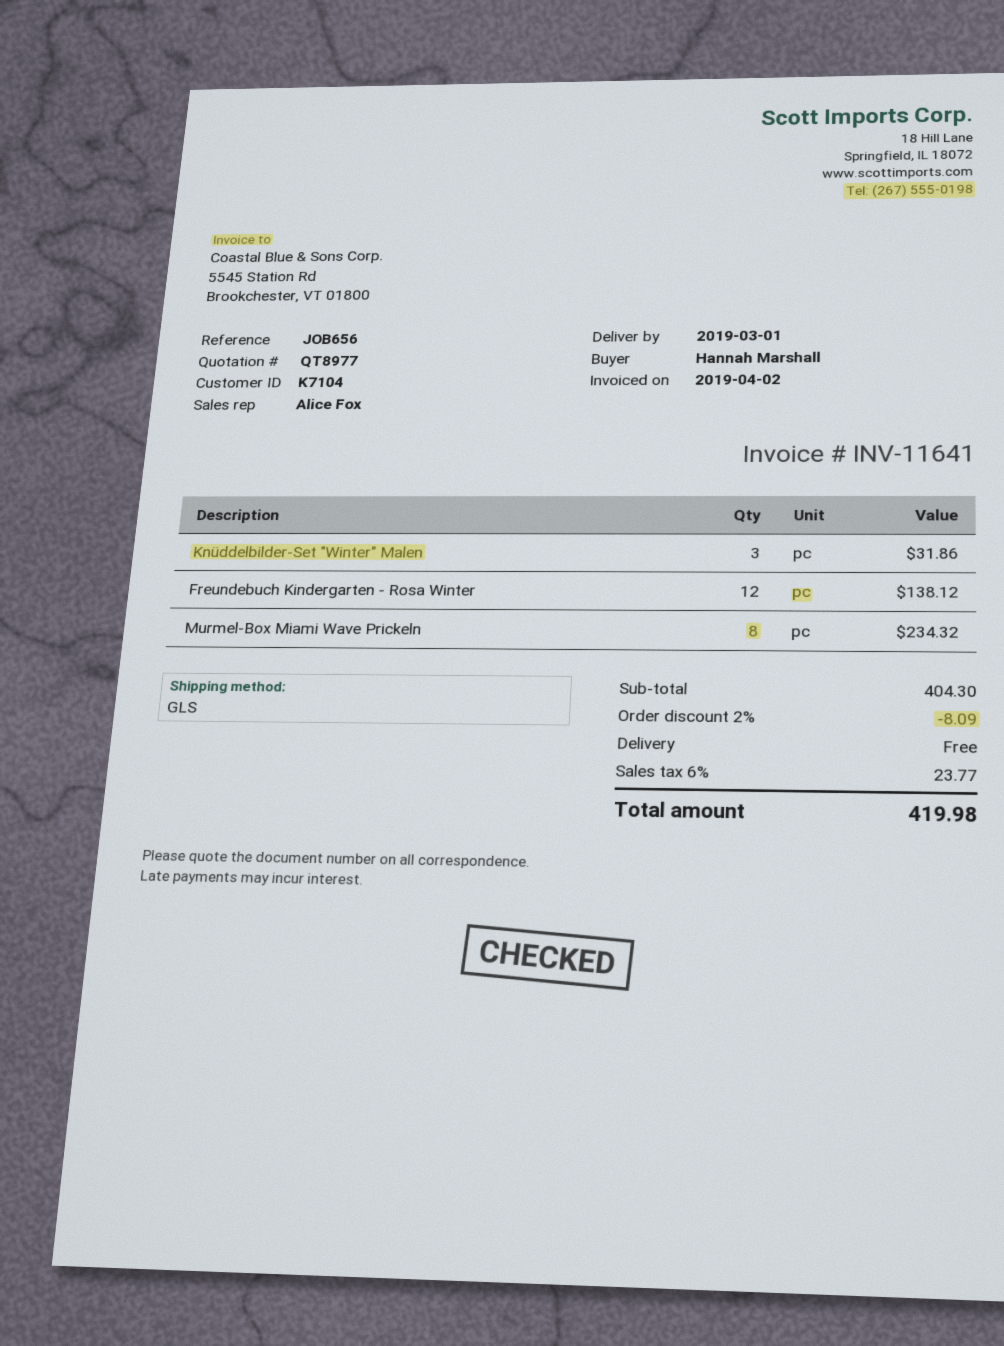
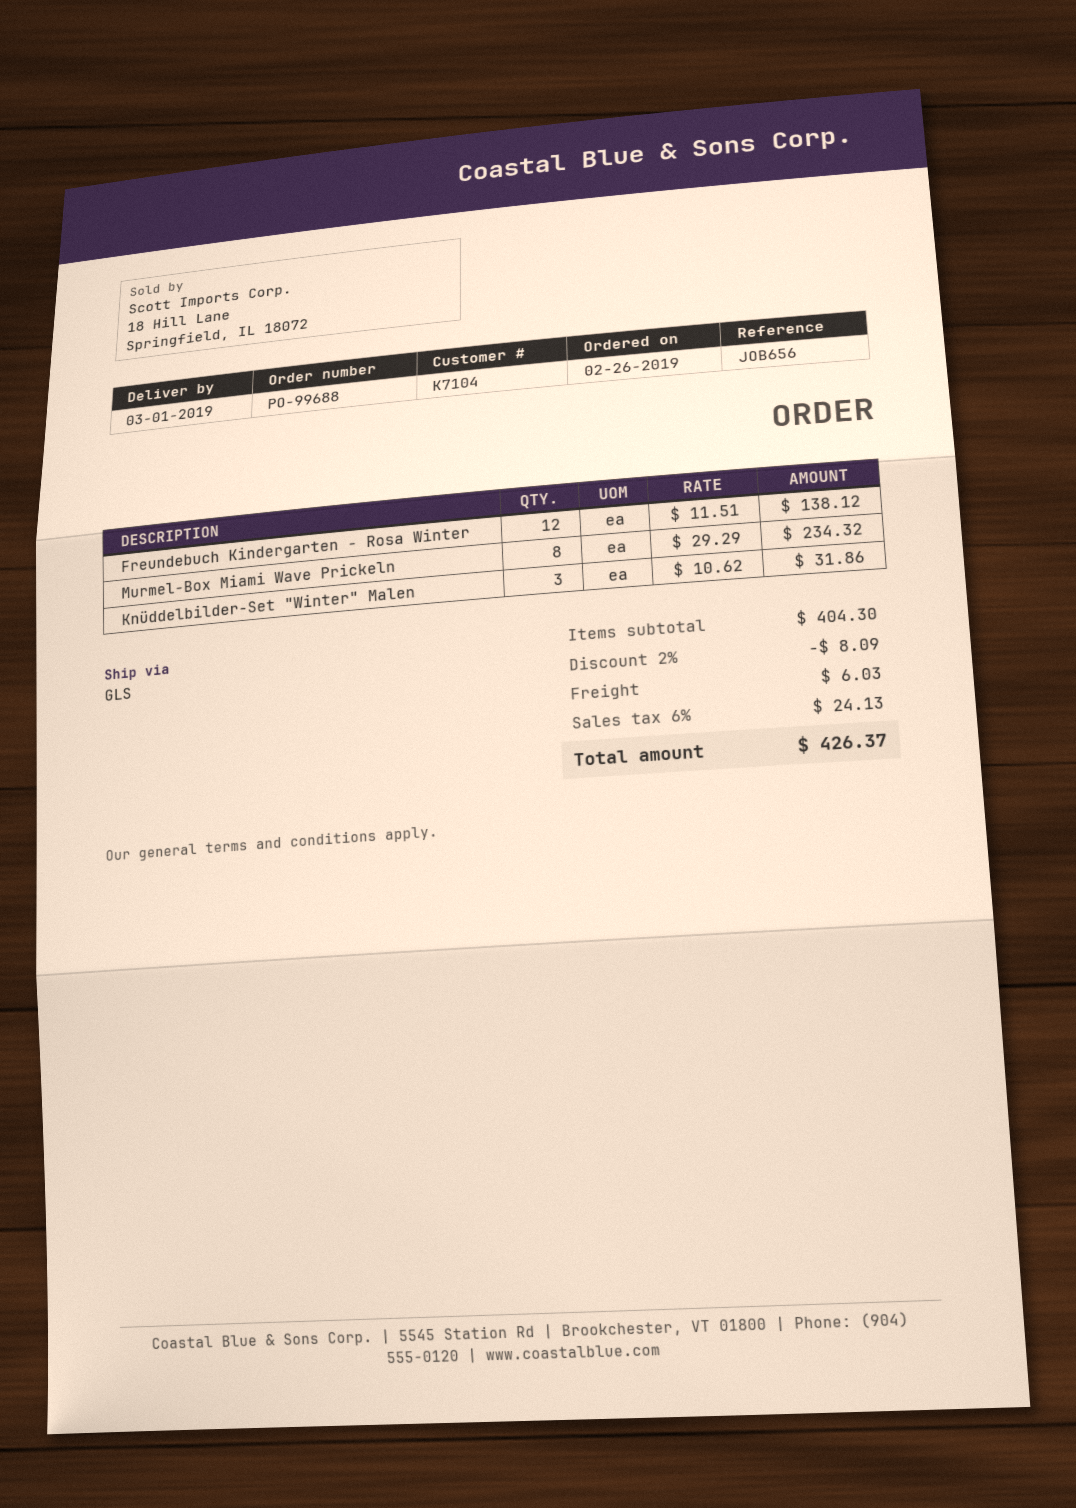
shipping: 0.00 -> 6.03
tax: 6% = 23.77 -> 6% = 24.13
total: 419.98 -> 426.37

